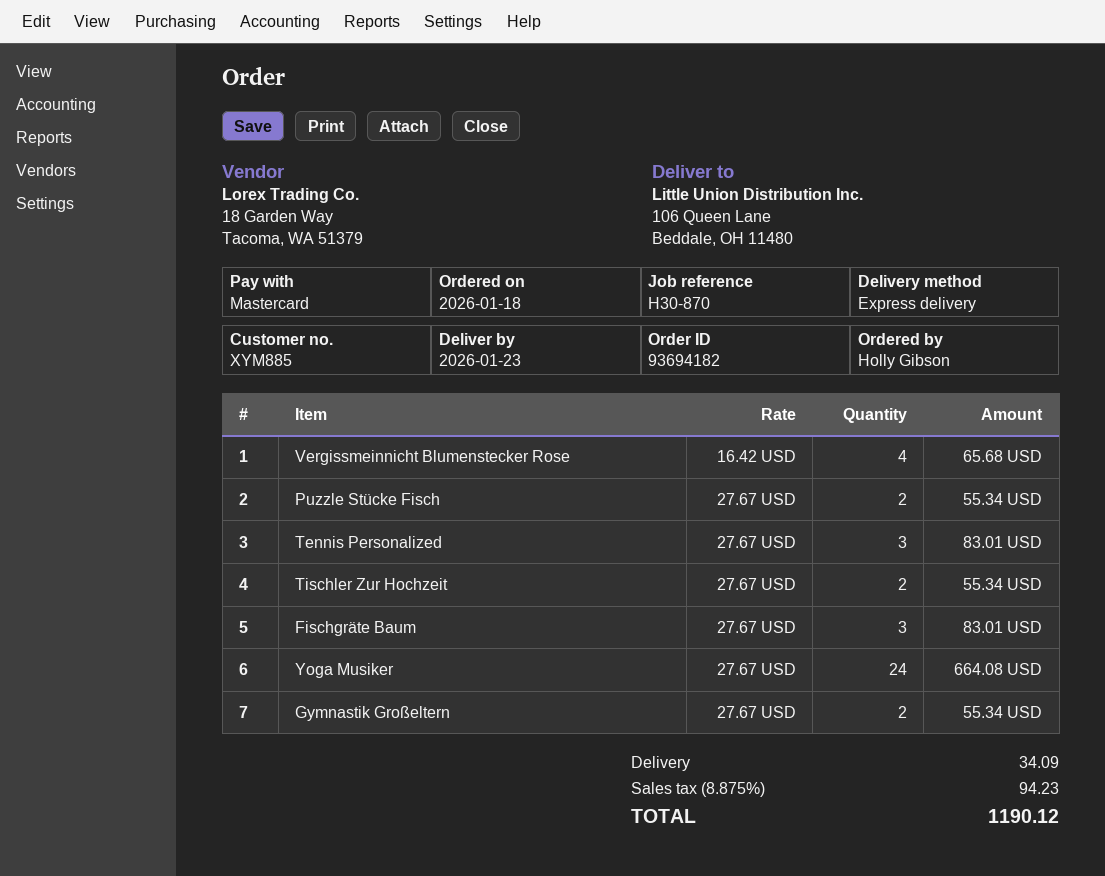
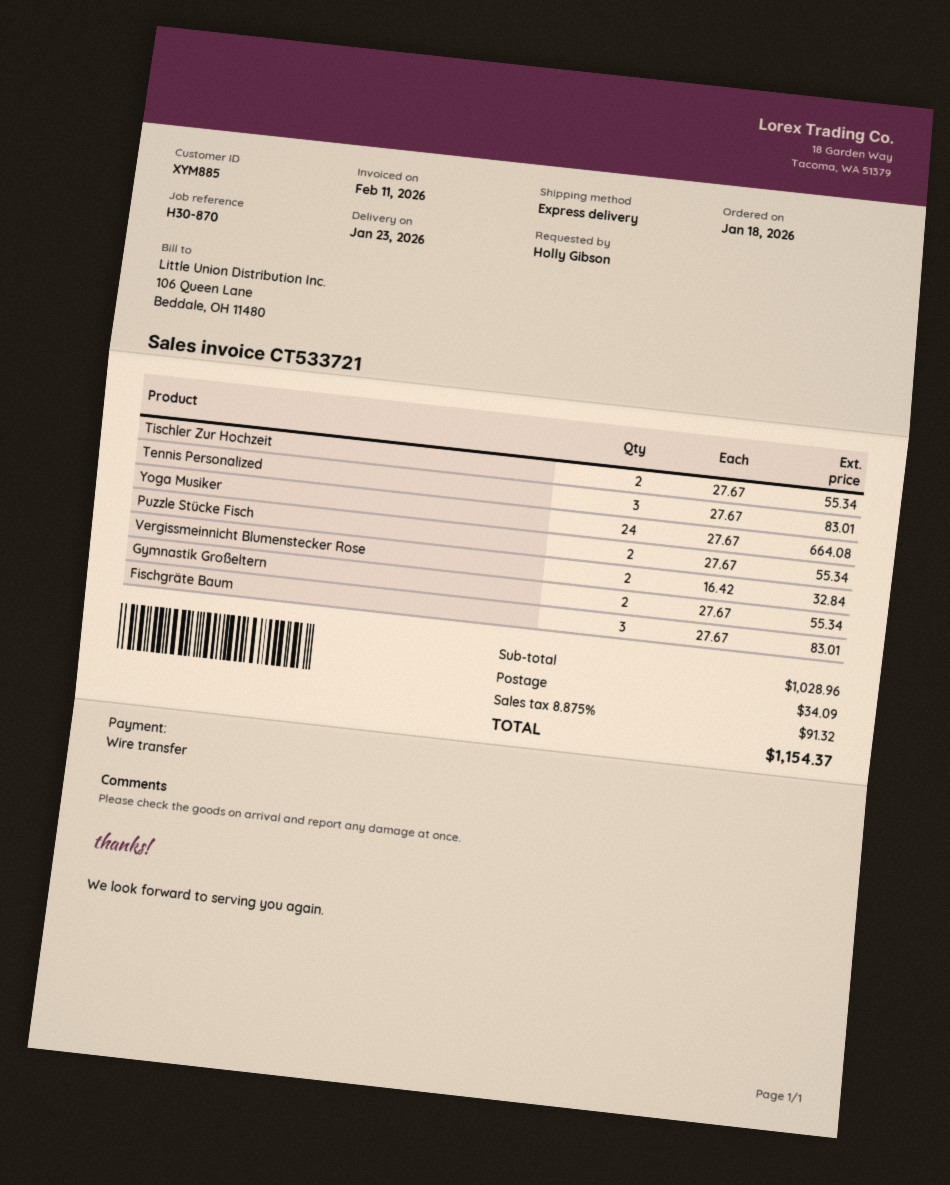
payment method: Mastercard -> bank transfer
Vergissmeinnicht Blumenstecker Rose: 4 x 16.42 = 65.68 -> 2 x 16.42 = 32.84
tax: 8.875% = 94.23 -> 8.875% = 91.32
total: 1190.12 -> 1154.37

